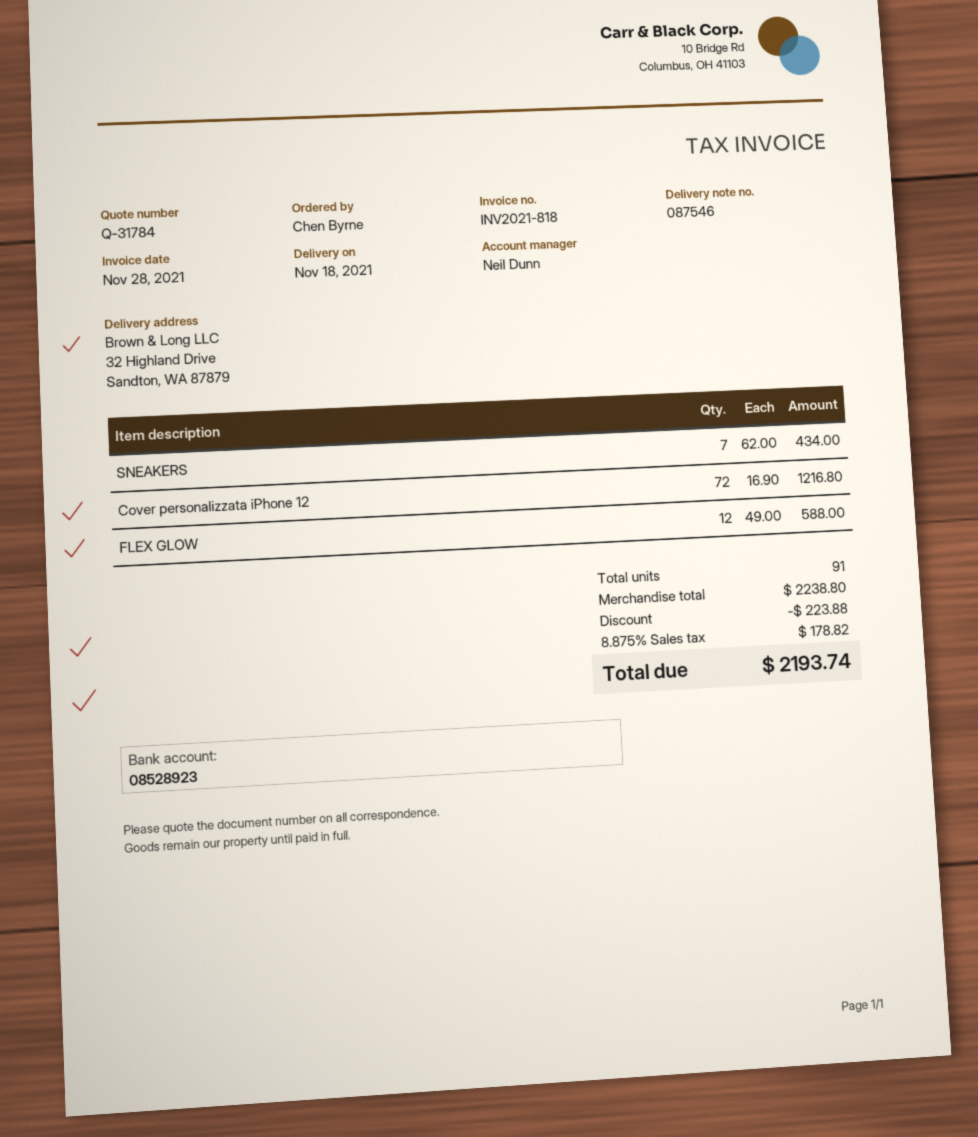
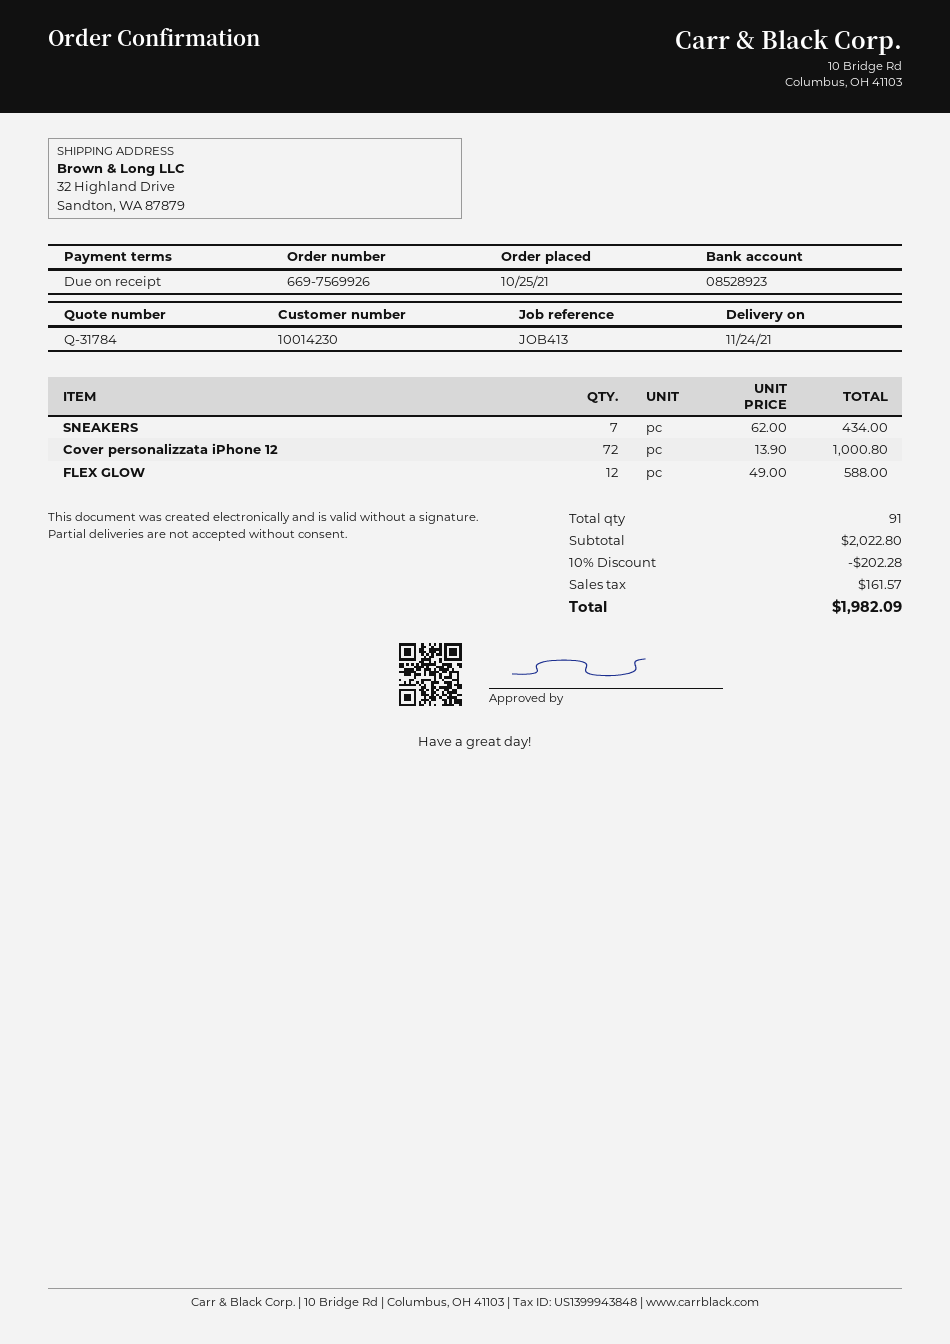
delivery date: 2021-11-18 -> 2021-11-24
Cover personalizzata iPhone 12: 72 x 16.90 = 1216.80 -> 72 x 13.90 = 1000.80
subtotal: 2238.80 -> 2022.80
discount: 223.88 -> 202.28
tax: 178.82 -> 161.57
total: 2193.74 -> 1982.09

